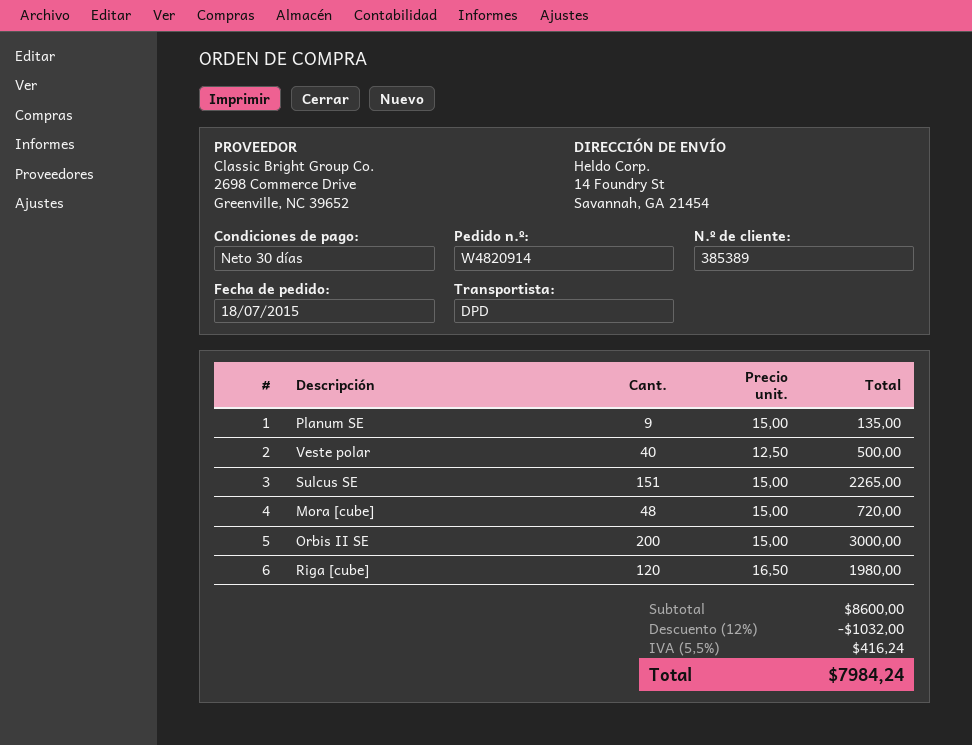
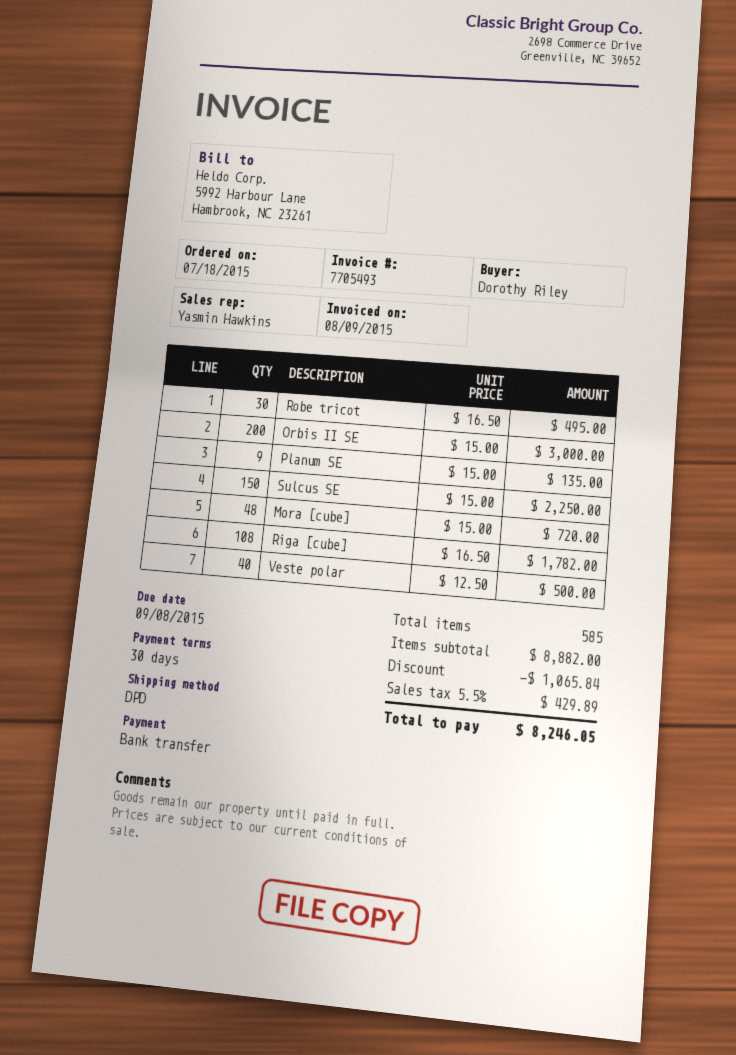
Sulcus SE: 151 x 15.00 = 2265.00 -> 150 x 15.00 = 2250.00
Riga [cube]: 120 x 16.50 = 1980.00 -> 108 x 16.50 = 1782.00
Robe tricot: none -> 30 x 16.50 = 495.00
subtotal: 8600.00 -> 8882.00
discount: 1032.00 -> 1065.84
tax: 5.5% = 416.24 -> 5.5% = 429.89
total: 7984.24 -> 8246.05

